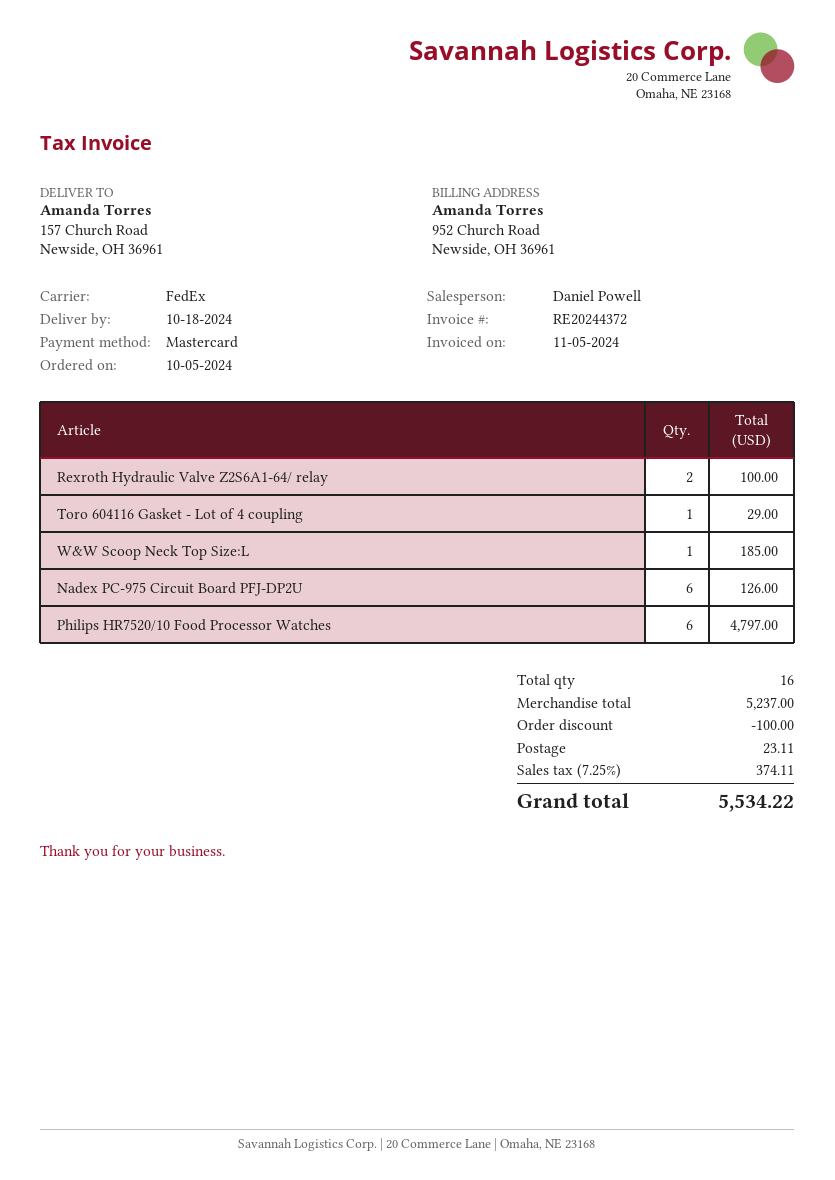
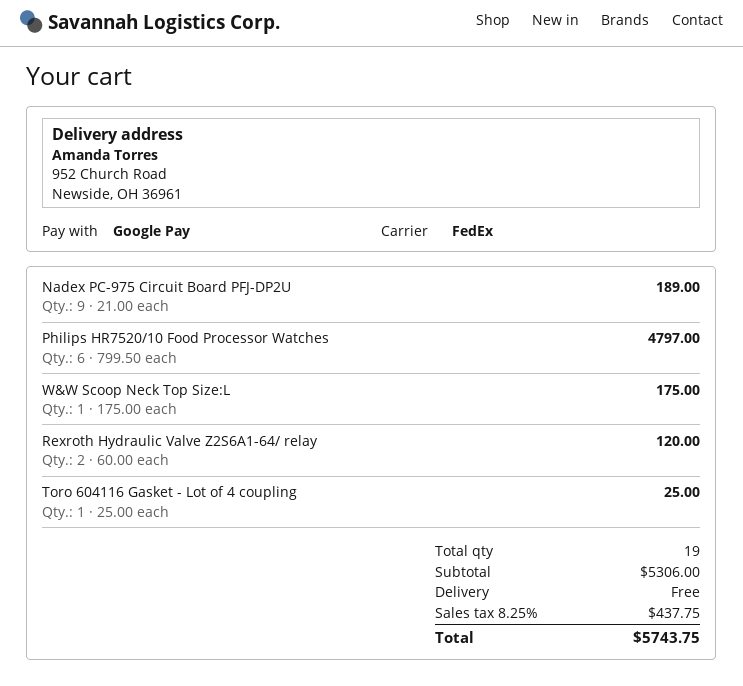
payment method: Mastercard -> Google Pay
ship to: 157 Church Road, Newside, OH 36961 -> 952 Church Road, Newside, OH 36961
Rexroth Hydraulic Valve Z2S6A1-64/ relay: 2 for 100.00 -> 2 for 120.00
Toro 604116 Gasket - Lot of 4 coupling: 1 for 29.00 -> 1 for 25.00
W&W Scoop Neck Top Size:L: 1 for 185.00 -> 1 for 175.00
Nadex PC-975 Circuit Board PFJ-DP2U: 6 for 126.00 -> 9 for 189.00
total quantity: 16 -> 19
subtotal: 5237.00 -> 5306.00
discount: 100.00 -> none
shipping: 23.11 -> 0.00
tax: 7.25% = 374.11 -> 8.25% = 437.75
total: 5534.22 -> 5743.75

